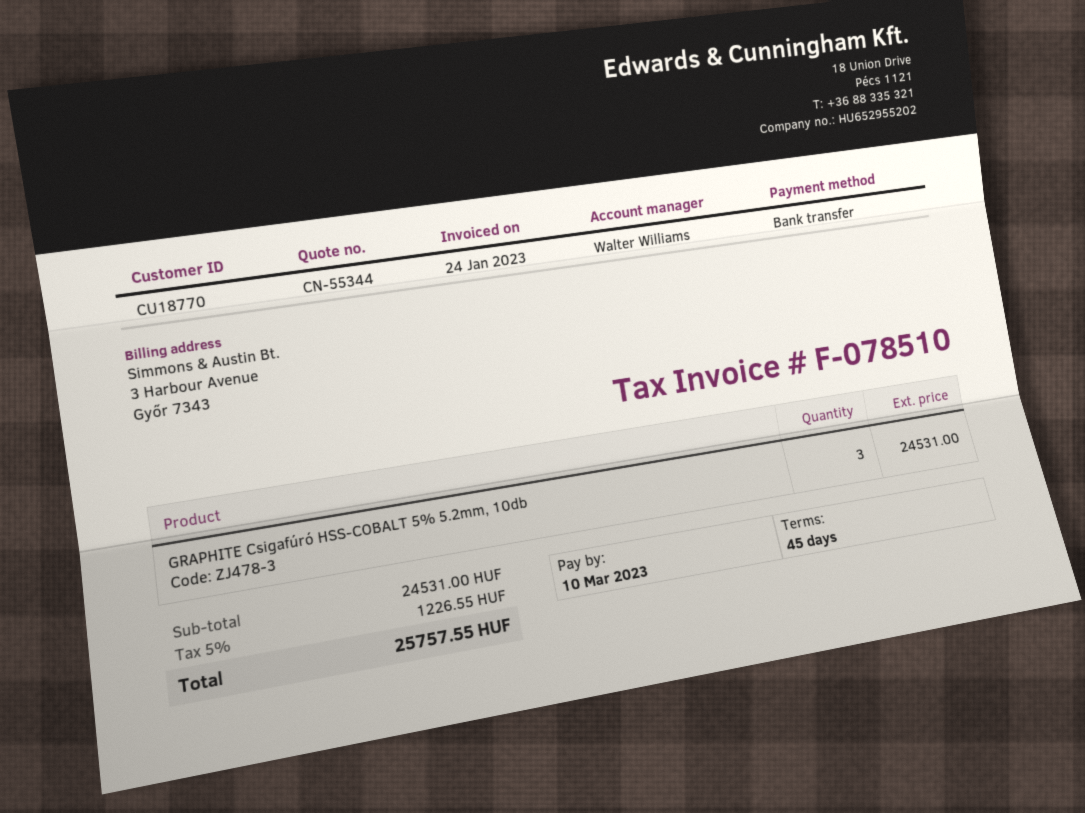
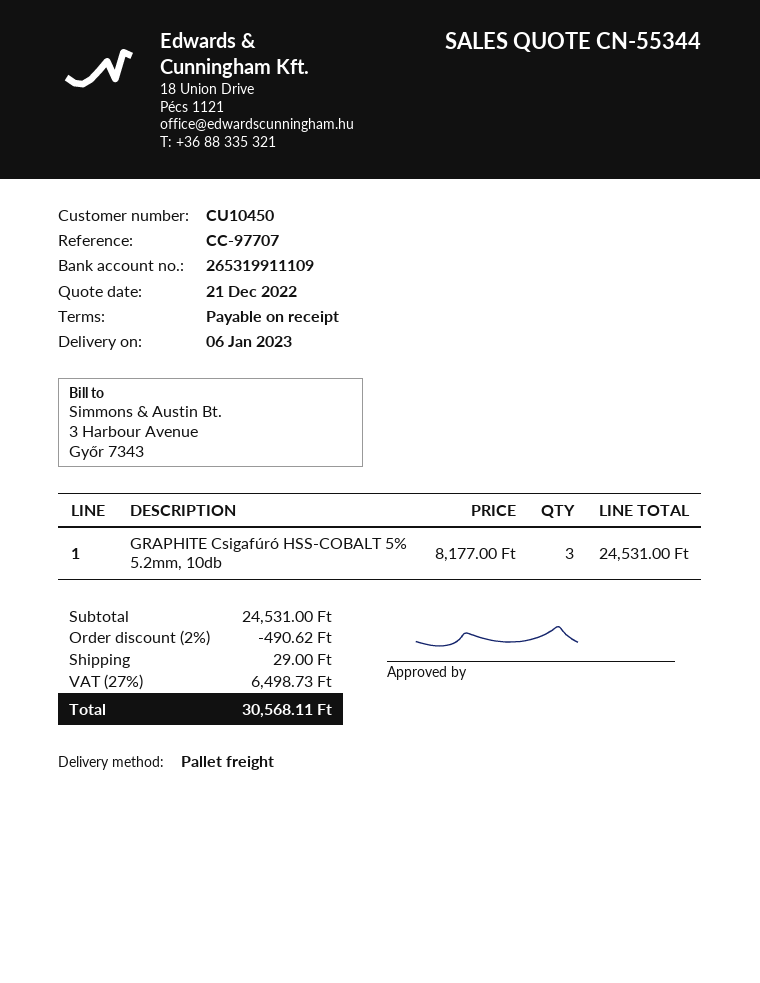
payment terms: 45 days -> on receipt
customer number: CU18770 -> CU10450
discount: none -> 2% = 490.62
shipping: none -> 29.00
tax: 5% = 1226.55 -> 27% = 6498.73
total: 25757.55 -> 30568.11

